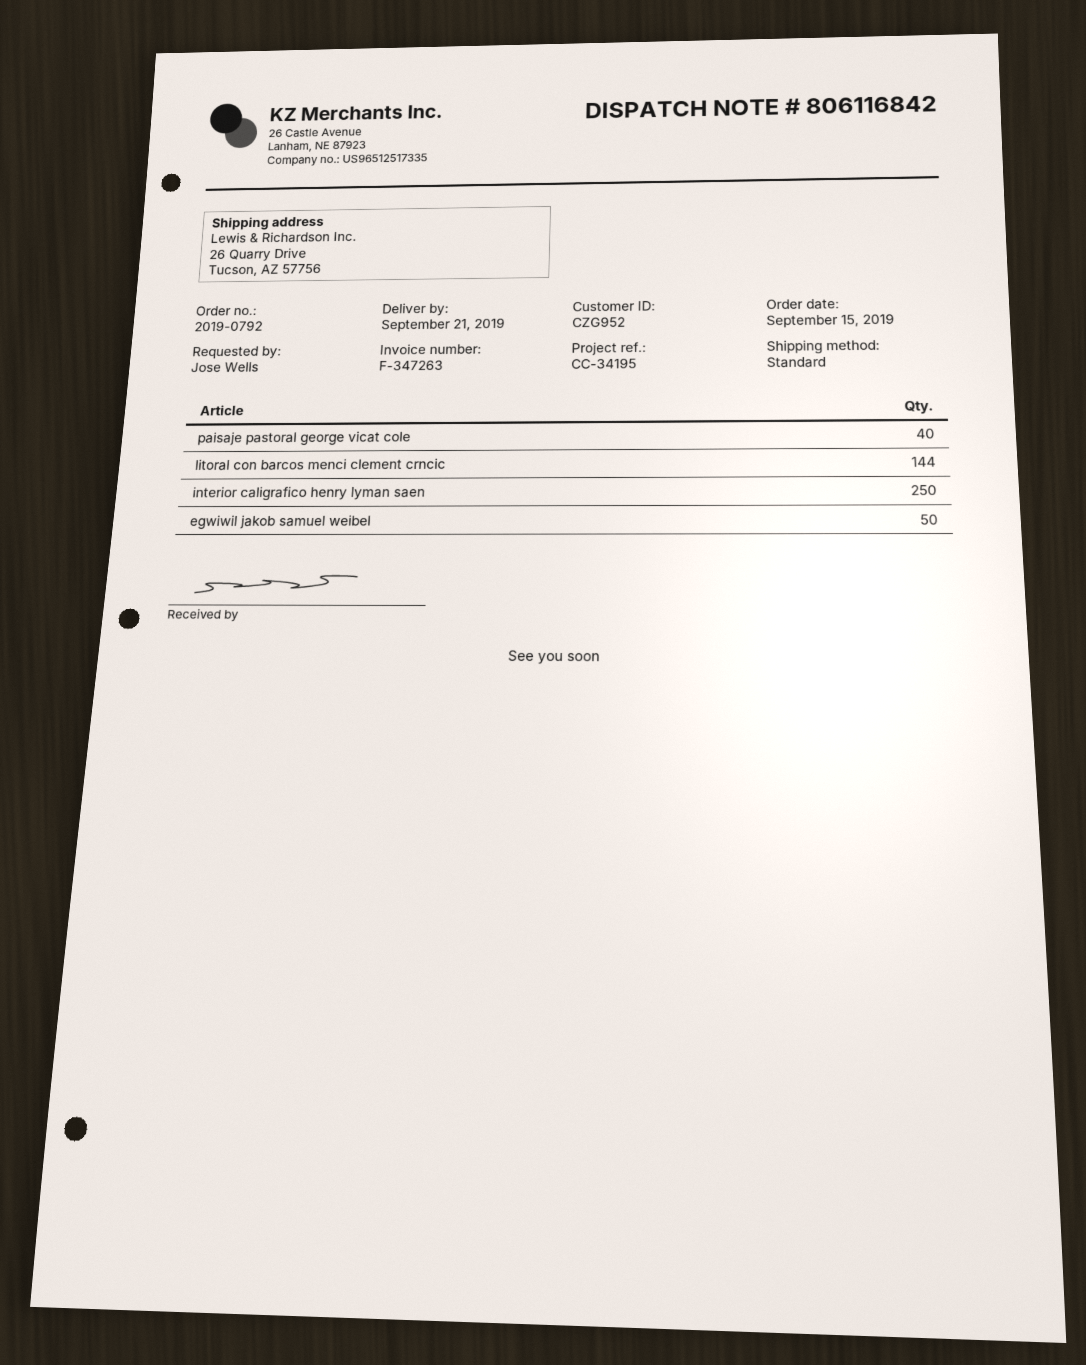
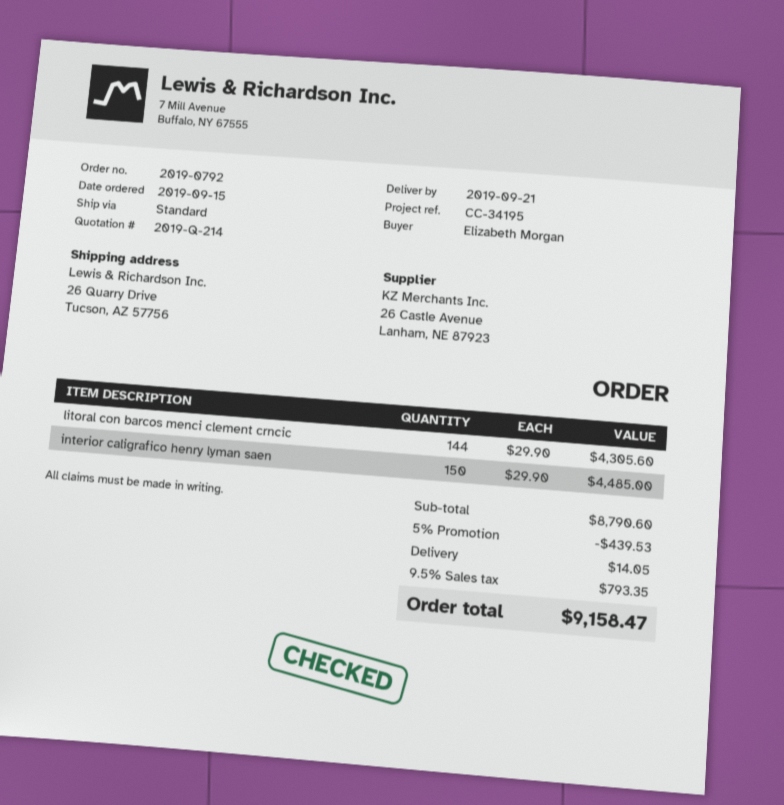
ordered by: Jose Wells -> Elizabeth Morgan
paisaje pastoral george vicat cole: 40 -> none
interior caligrafico henry lyman saen: 250 -> 150
egwiwil jakob samuel weibel: 50 -> none

